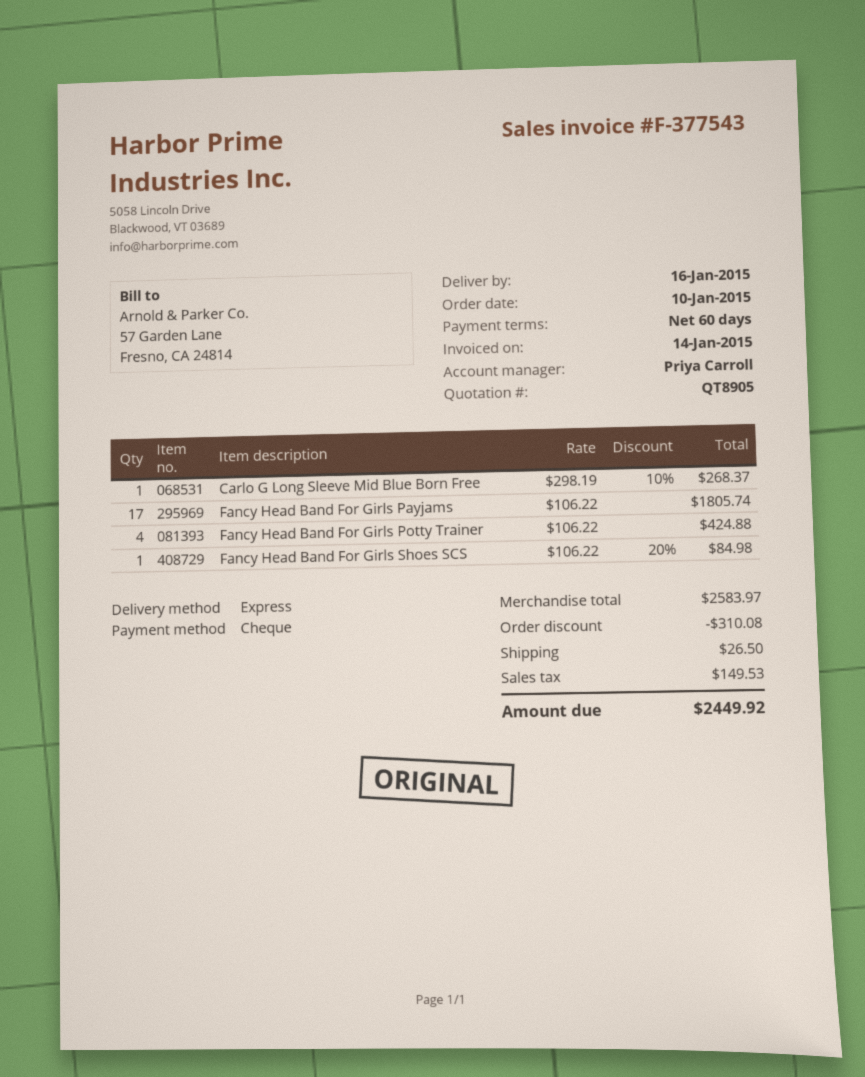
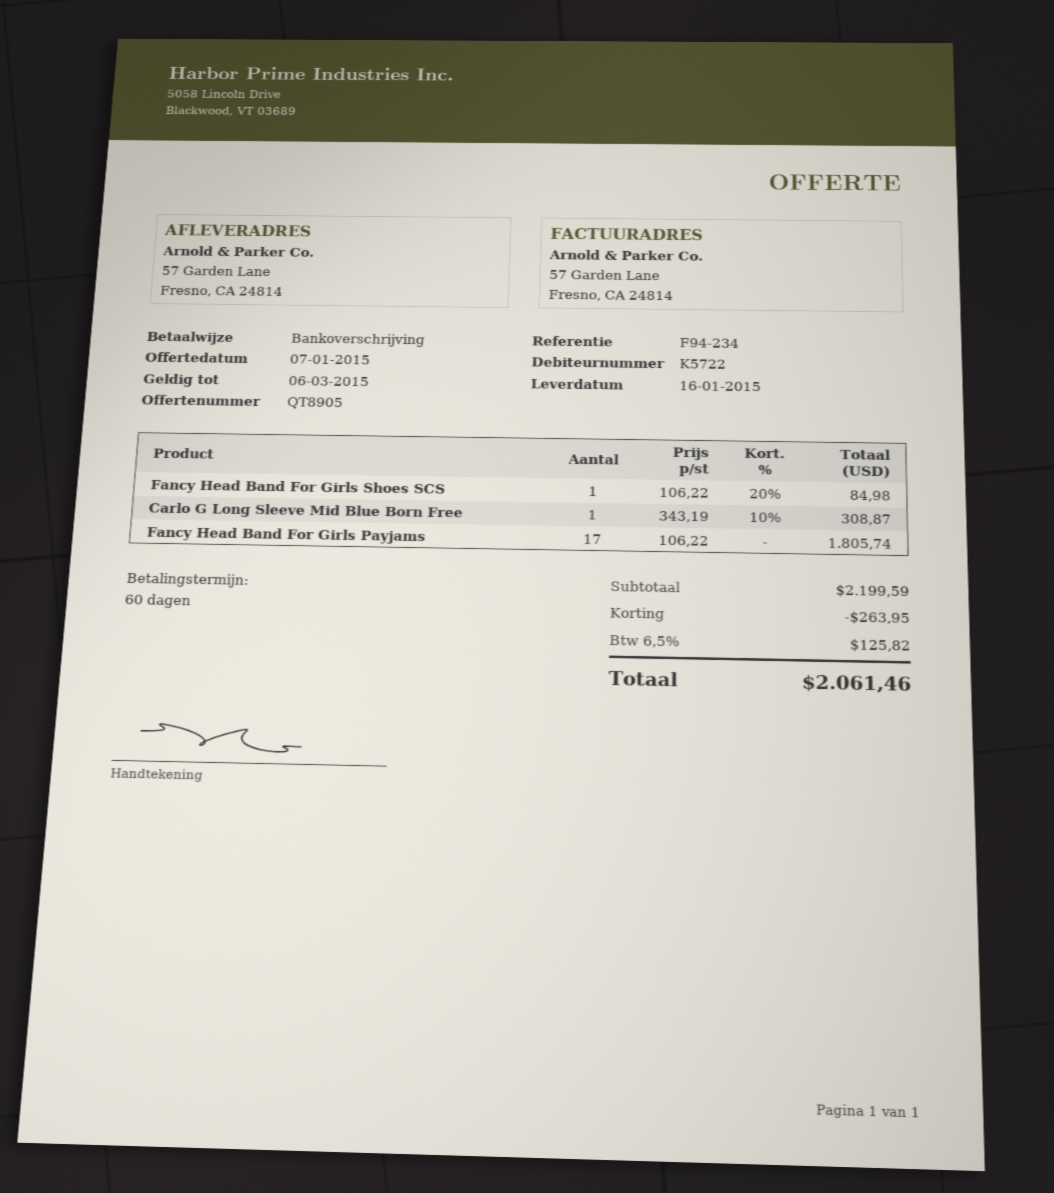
payment method: cheque -> bank transfer
Carlo G Long Sleeve Mid Blue Born Free: 1 x 298.19 - 10% = 268.37 -> 1 x 343.19 - 10% = 308.87
Fancy Head Band For Girls Potty Trainer: 4 x 106.22 = 424.88 -> none
subtotal: 2583.97 -> 2199.59
discount: 310.08 -> 263.95
shipping: 26.50 -> none
tax: 149.53 -> 125.82
total: 2449.92 -> 2061.46

